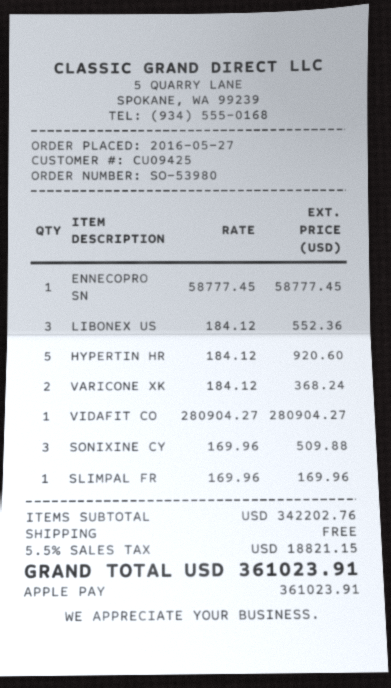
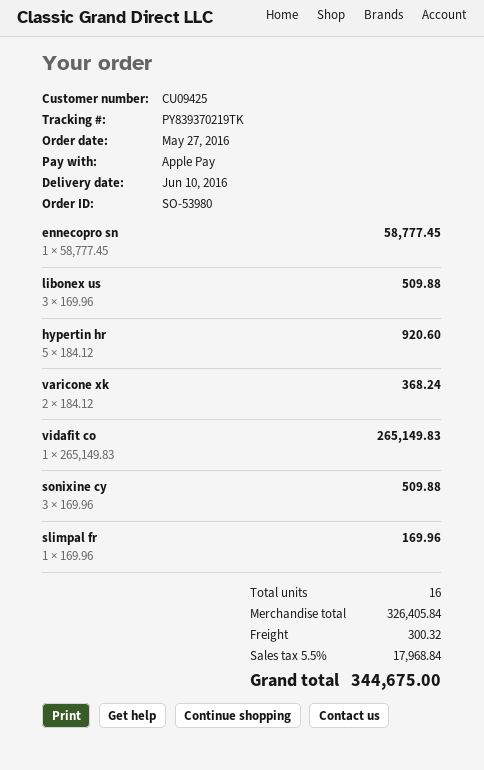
LIBONEX US: 3 x 184.12 = 552.36 -> 3 x 169.96 = 509.88
VIDAFIT CO: 1 x 280904.27 = 280904.27 -> 1 x 265149.83 = 265149.83
subtotal: 342202.76 -> 326405.84
shipping: 0.00 -> 300.32
tax: 5.5% = 18821.15 -> 5.5% = 17968.84
total: 361023.91 -> 344675.00

